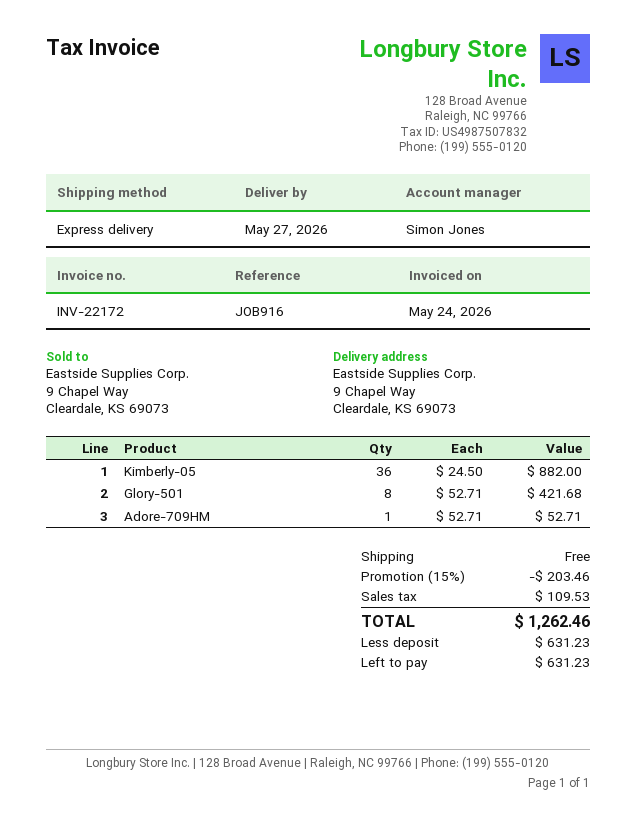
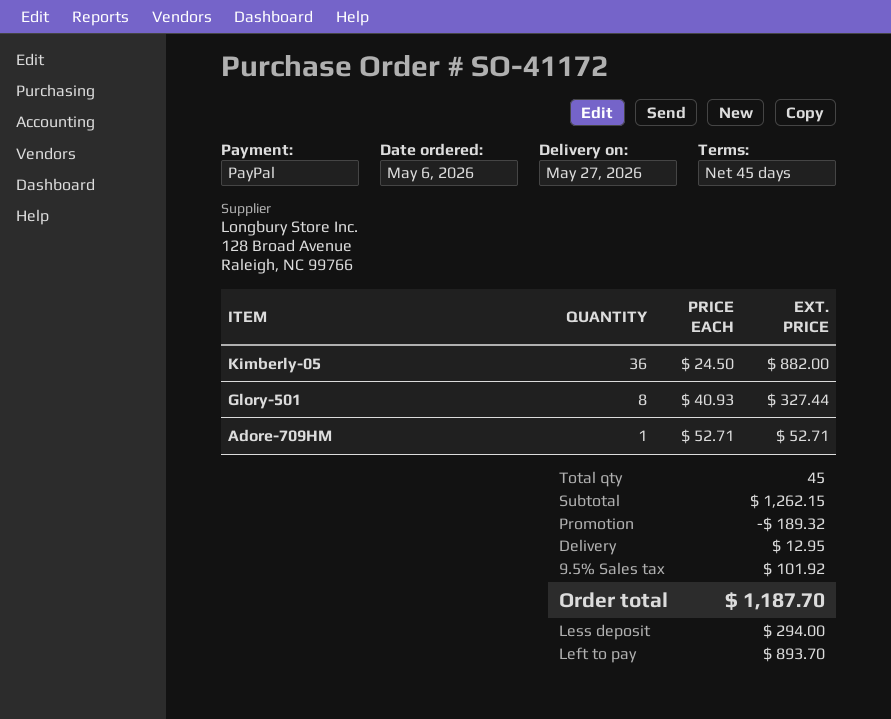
Glory-501: 8 x 52.71 = 421.68 -> 8 x 40.93 = 327.44
discount: 203.46 -> 189.32
shipping: 0.00 -> 12.95
tax: 109.53 -> 101.92
total: 1262.46 -> 1187.70
deposit: 631.23 -> 294.00
balance: 631.23 -> 893.70

